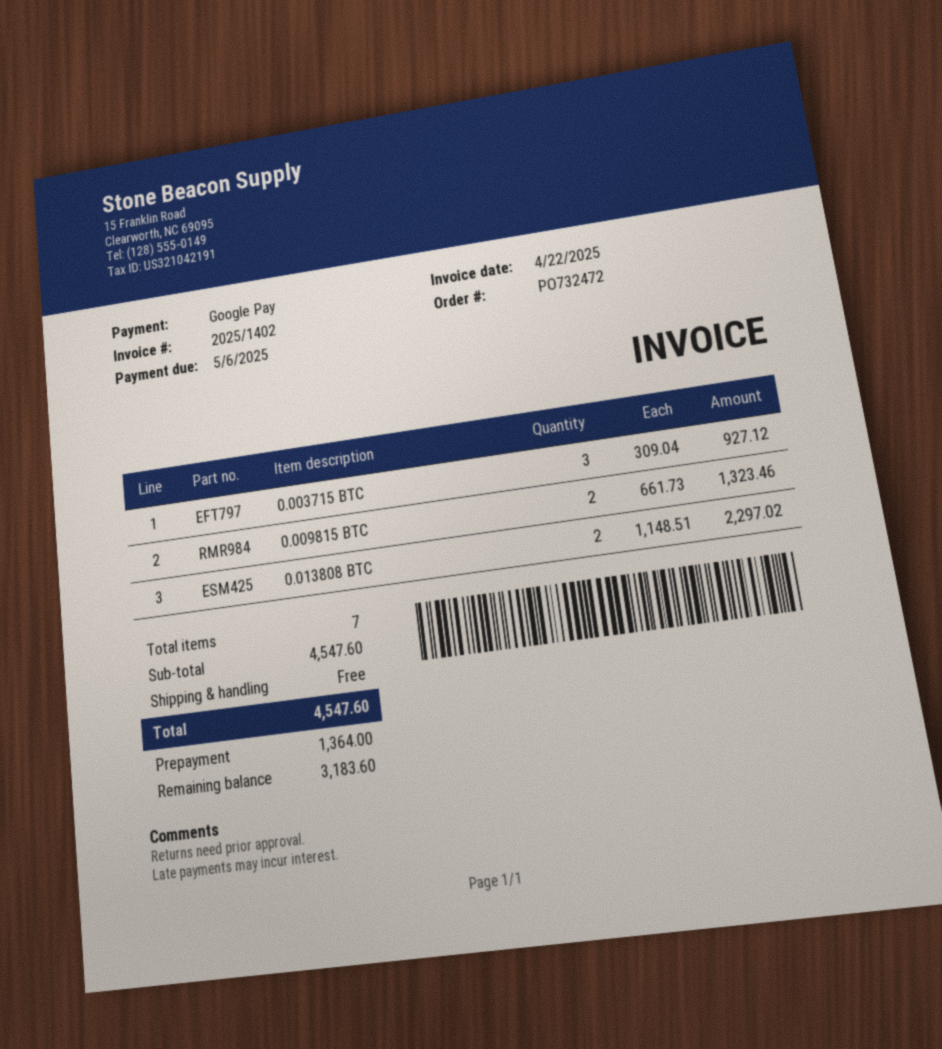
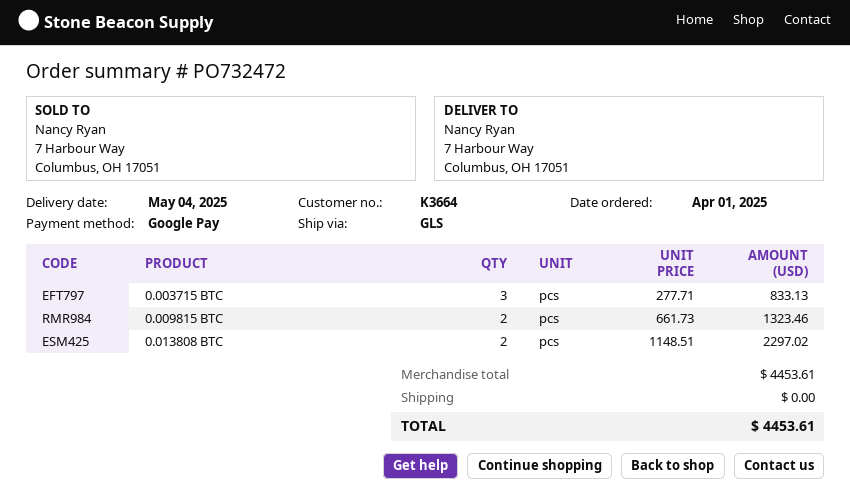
0.003715 BTC: 3 x 309.04 = 927.12 -> 3 x 277.71 = 833.13
subtotal: 4547.60 -> 4453.61
total: 4547.60 -> 4453.61

